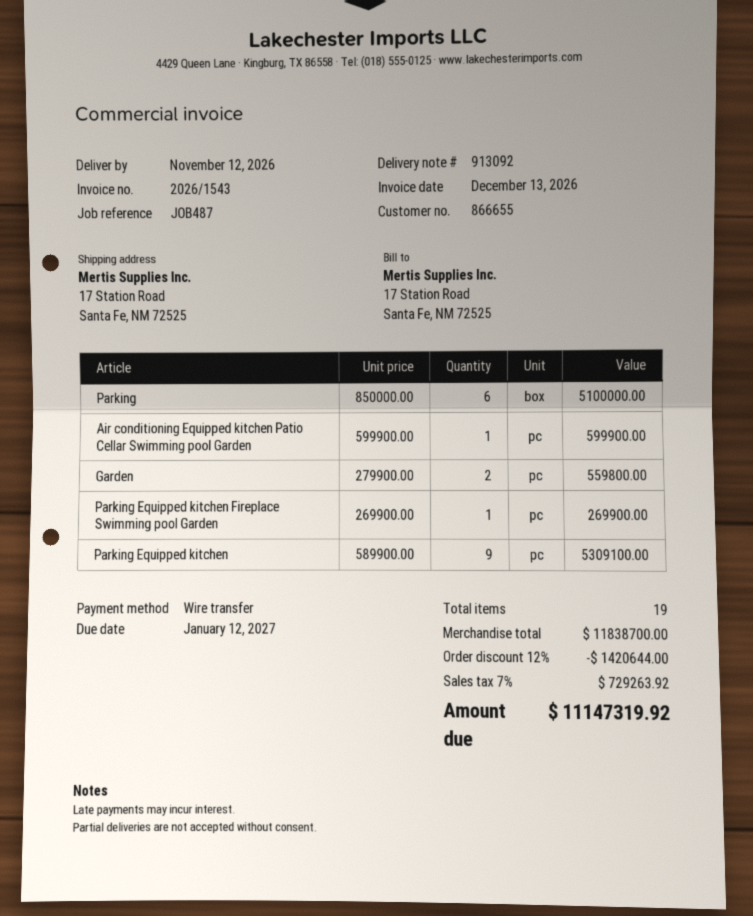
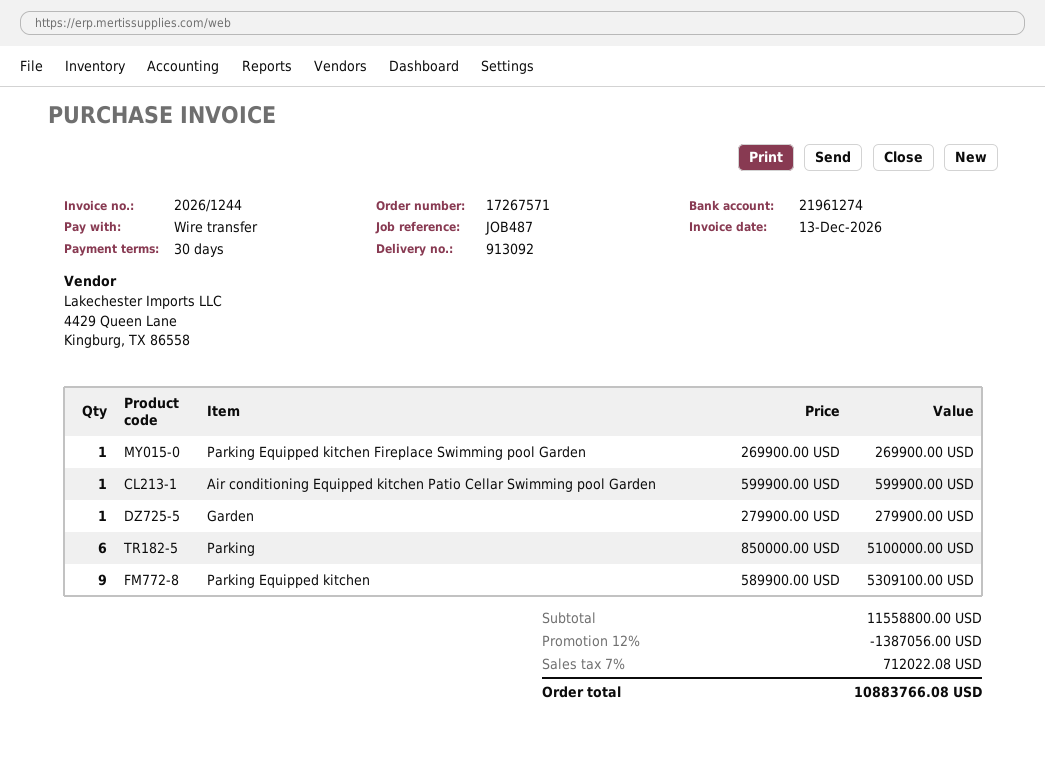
invoice number: 2026/1543 -> 2026/1244
Garden: 2 x 279900.00 = 559800.00 -> 1 x 279900.00 = 279900.00
subtotal: 11838700.00 -> 11558800.00
discount: 12% = 1420644.00 -> 12% = 1387056.00
tax: 7% = 729263.92 -> 7% = 712022.08
total: 11147319.92 -> 10883766.08

